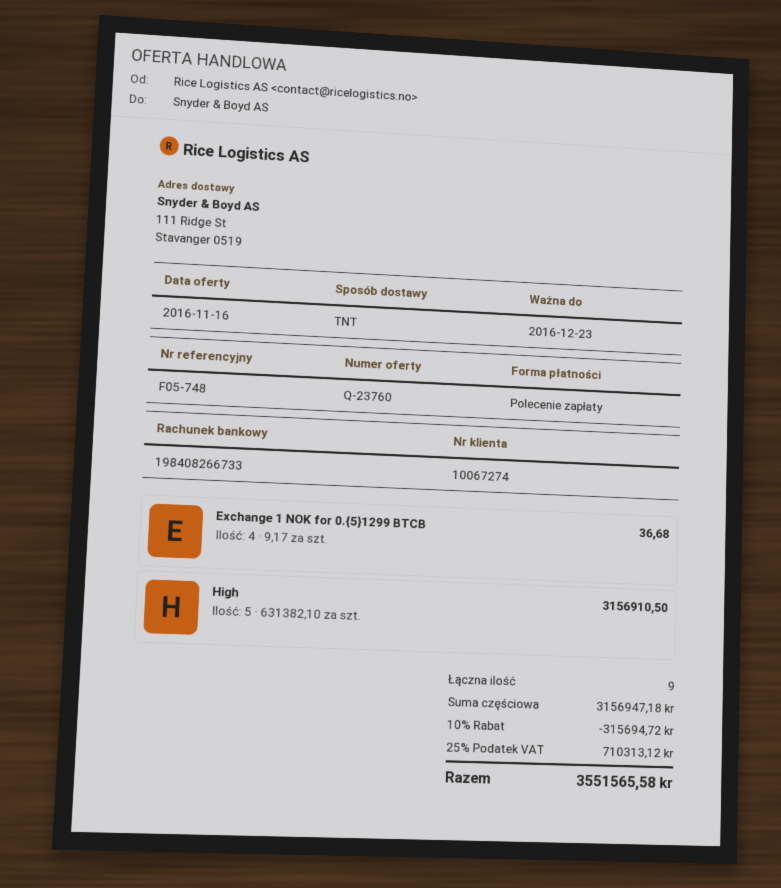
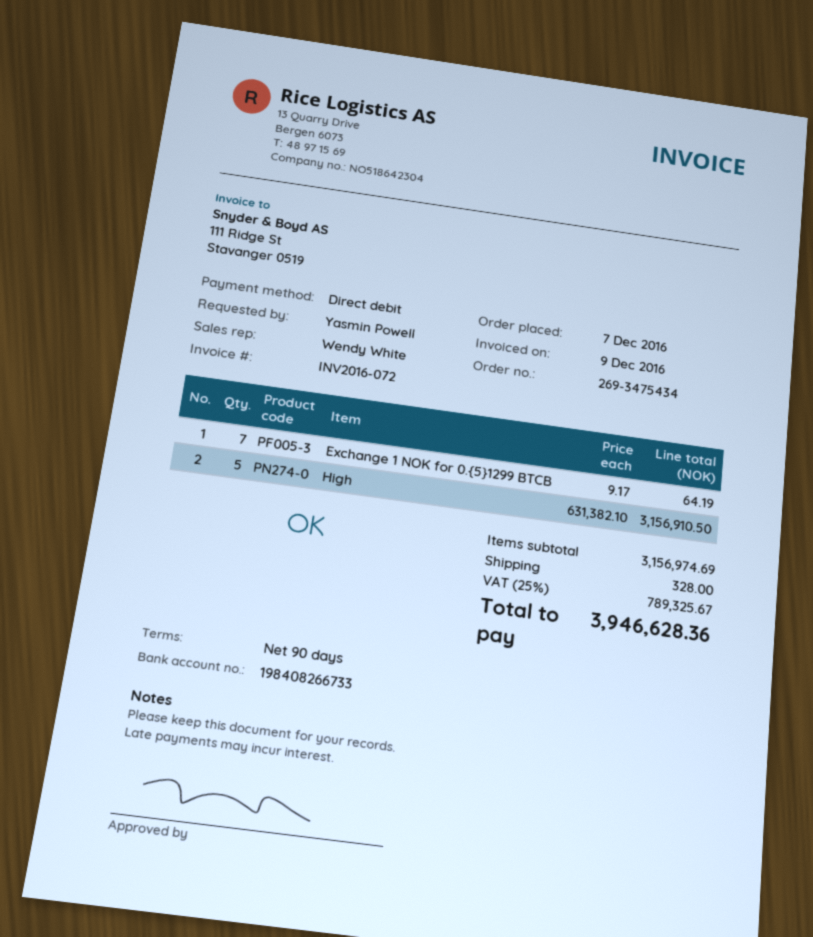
Exchange 1 NOK for 0.{5}1299 BTCB: 4 x 9.17 = 36.68 -> 7 x 9.17 = 64.19
subtotal: 3156947.18 -> 3156974.69
discount: 10% = 315694.72 -> none
shipping: none -> 328.00
tax: 25% = 710313.12 -> 25% = 789325.67
total: 3551565.58 -> 3946628.36

